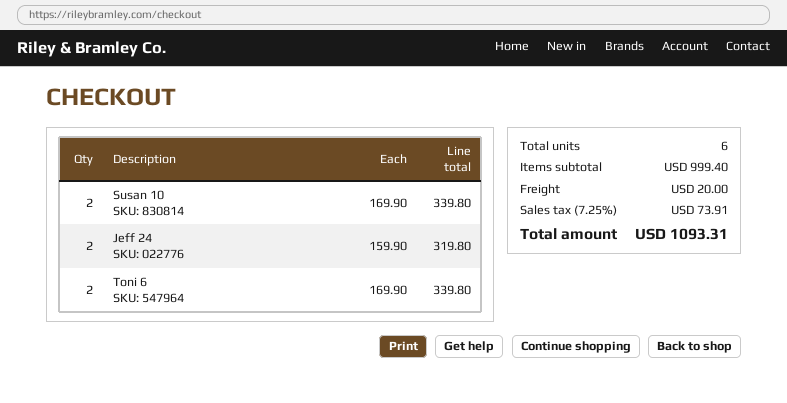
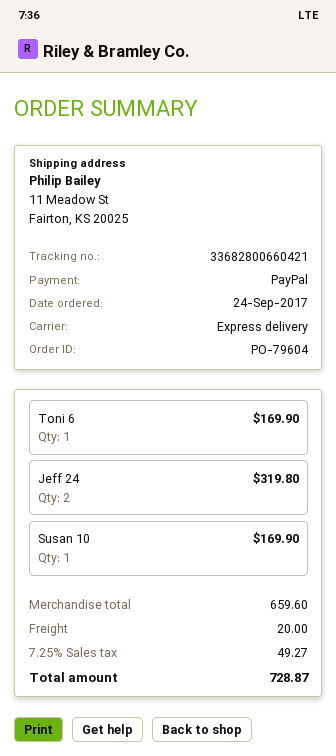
Susan 10: 2 for 339.80 -> 1 for 169.90
Toni 6: 2 for 339.80 -> 1 for 169.90
subtotal: 999.40 -> 659.60
tax: 7.25% = 73.91 -> 7.25% = 49.27
total: 1093.31 -> 728.87

